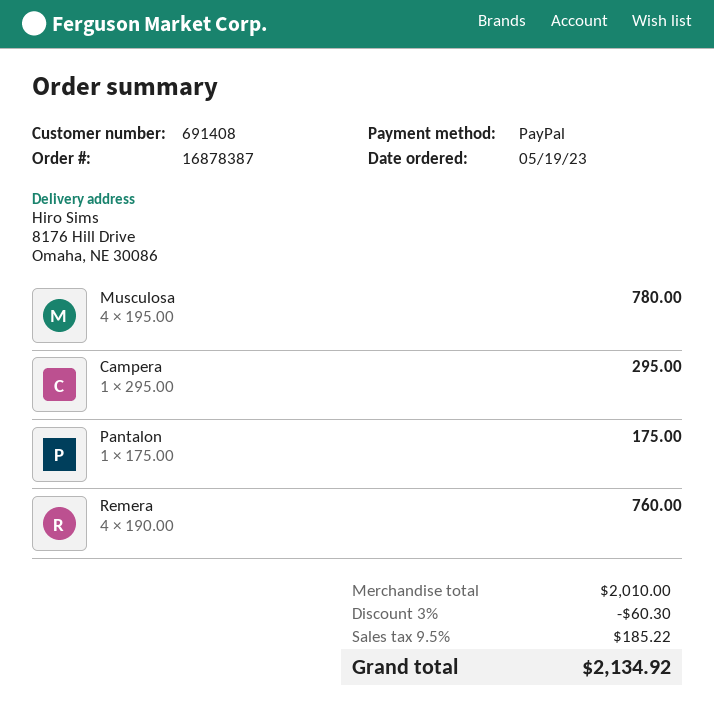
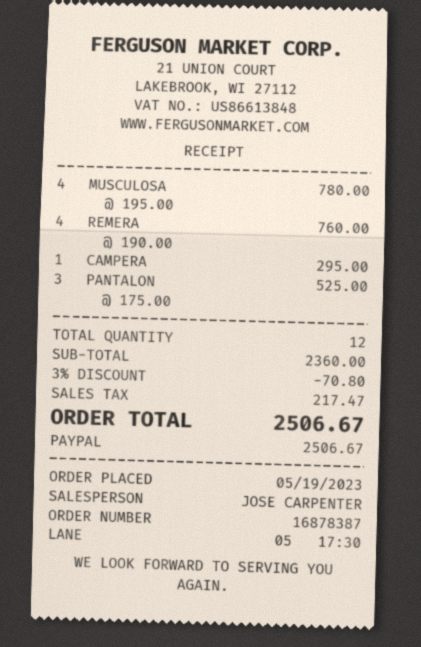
Pantalon: 1 x 175.00 = 175.00 -> 3 x 175.00 = 525.00
subtotal: 2010.00 -> 2360.00
discount: 3% = 60.30 -> 3% = 70.80
tax: 185.22 -> 217.47
total: 2134.92 -> 2506.67

